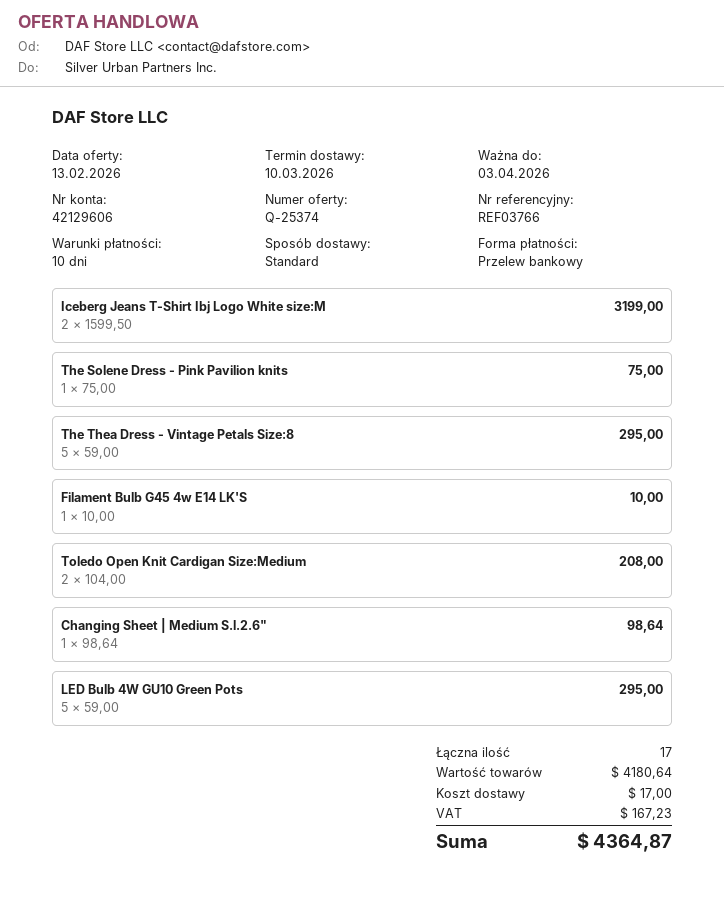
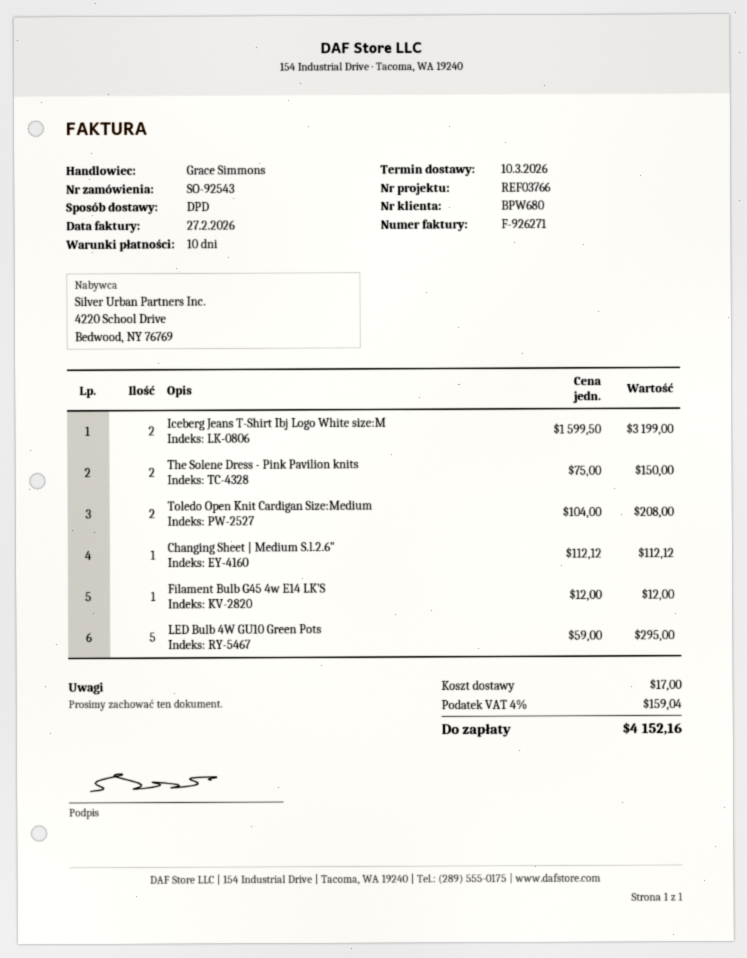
shipping method: standard -> DPD
The Solene Dress - Pink Pavilion knits: 1 x 75.00 = 75.00 -> 2 x 75.00 = 150.00
The Thea Dress - Vintage Petals Size:8: 5 x 59.00 = 295.00 -> none
Filament Bulb G45 4w E14 LK'S: 1 x 10.00 = 10.00 -> 1 x 12.00 = 12.00
Changing Sheet | Medium S.l.2.6": 1 x 98.64 = 98.64 -> 1 x 112.12 = 112.12
tax: 167.23 -> 159.04
total: 4364.87 -> 4152.16

